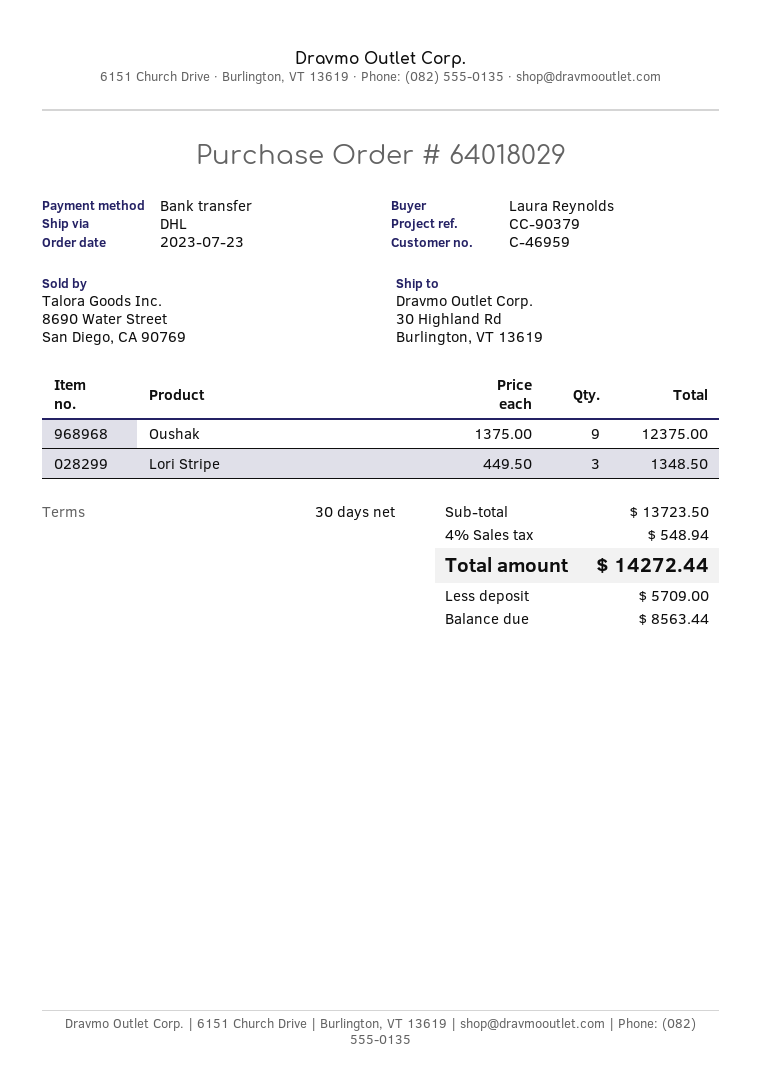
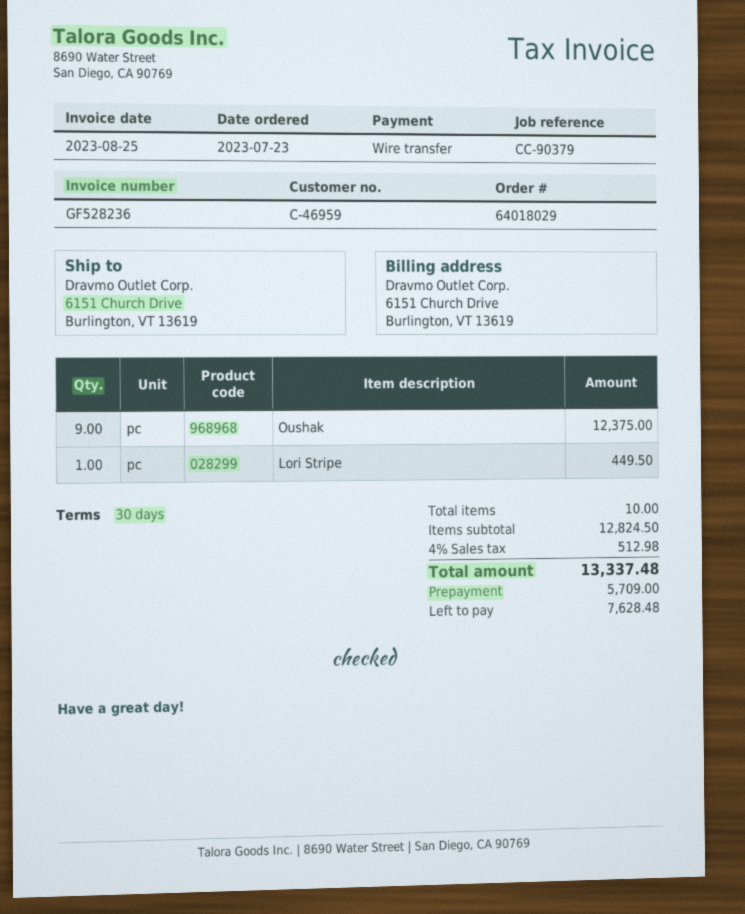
ship to: 30 Highland Rd, Burlington, VT 13619 -> 6151 Church Drive, Burlington, VT 13619
Lori Stripe: 3 for 1348.50 -> 1 for 449.50
subtotal: 13723.50 -> 12824.50
tax: 4% = 548.94 -> 4% = 512.98
total: 14272.44 -> 13337.48
balance: 8563.44 -> 7628.48

